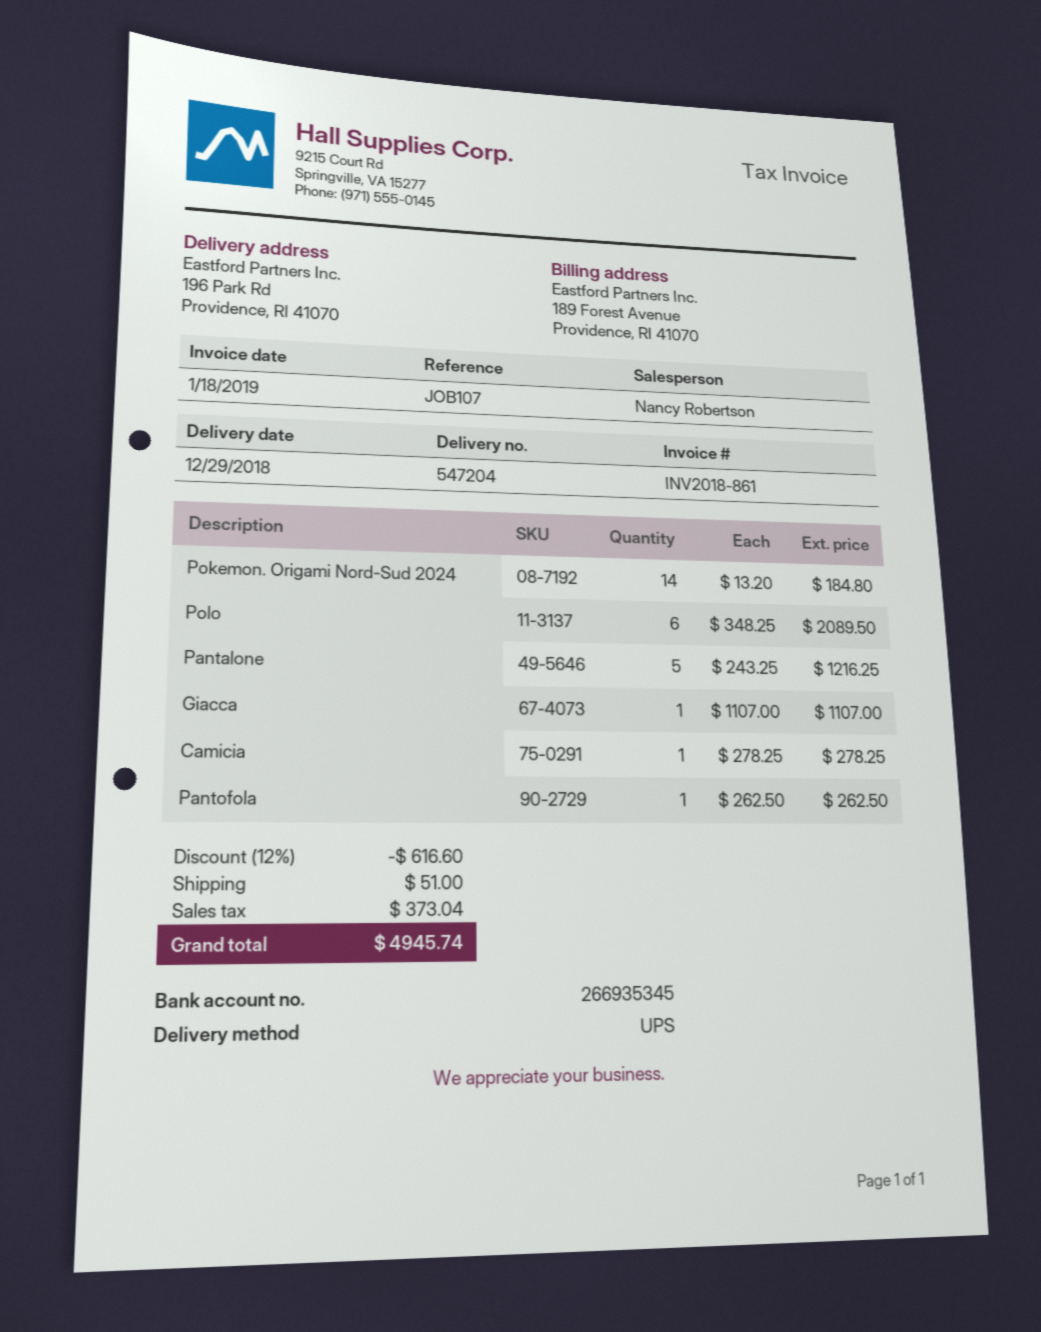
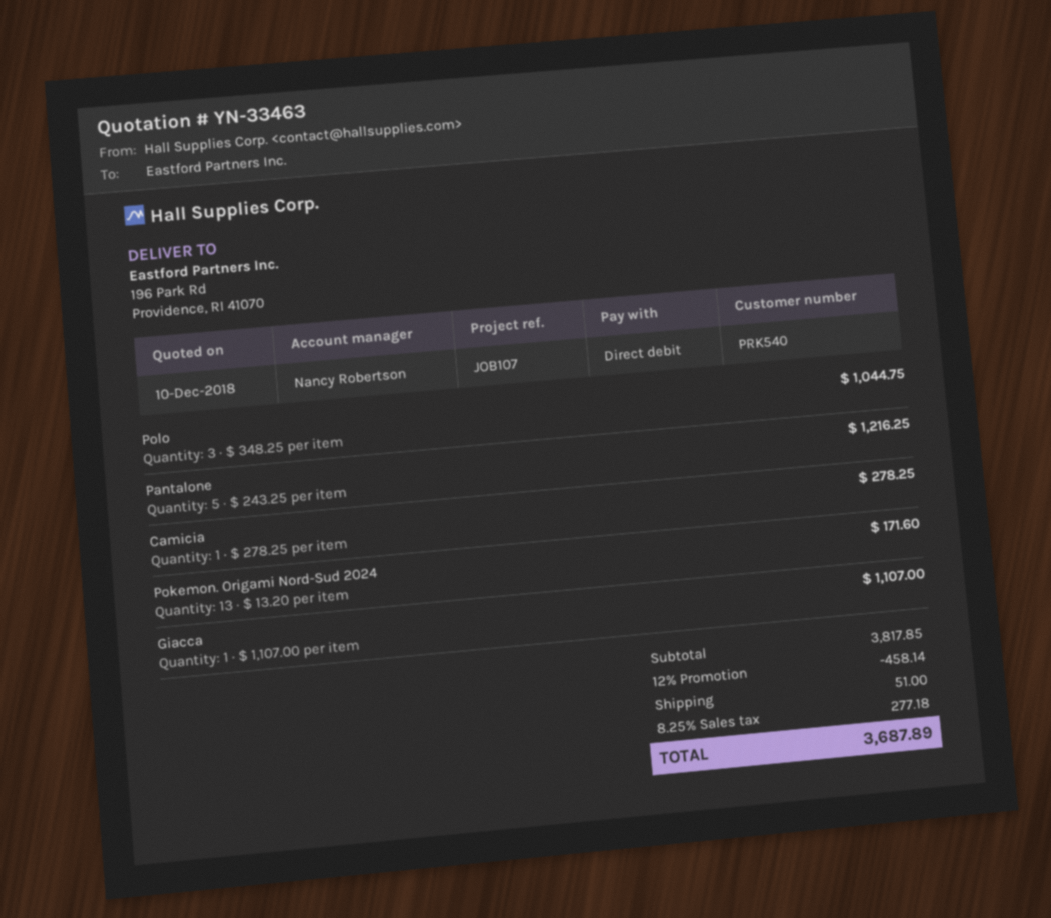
Pokemon. Origami Nord-Sud 2024: 14 x 13.20 = 184.80 -> 13 x 13.20 = 171.60
Polo: 6 x 348.25 = 2089.50 -> 3 x 348.25 = 1044.75
Pantofola: 1 x 262.50 = 262.50 -> none
discount: 12% = 616.60 -> 12% = 458.14
tax: 373.04 -> 277.18
total: 4945.74 -> 3687.89

